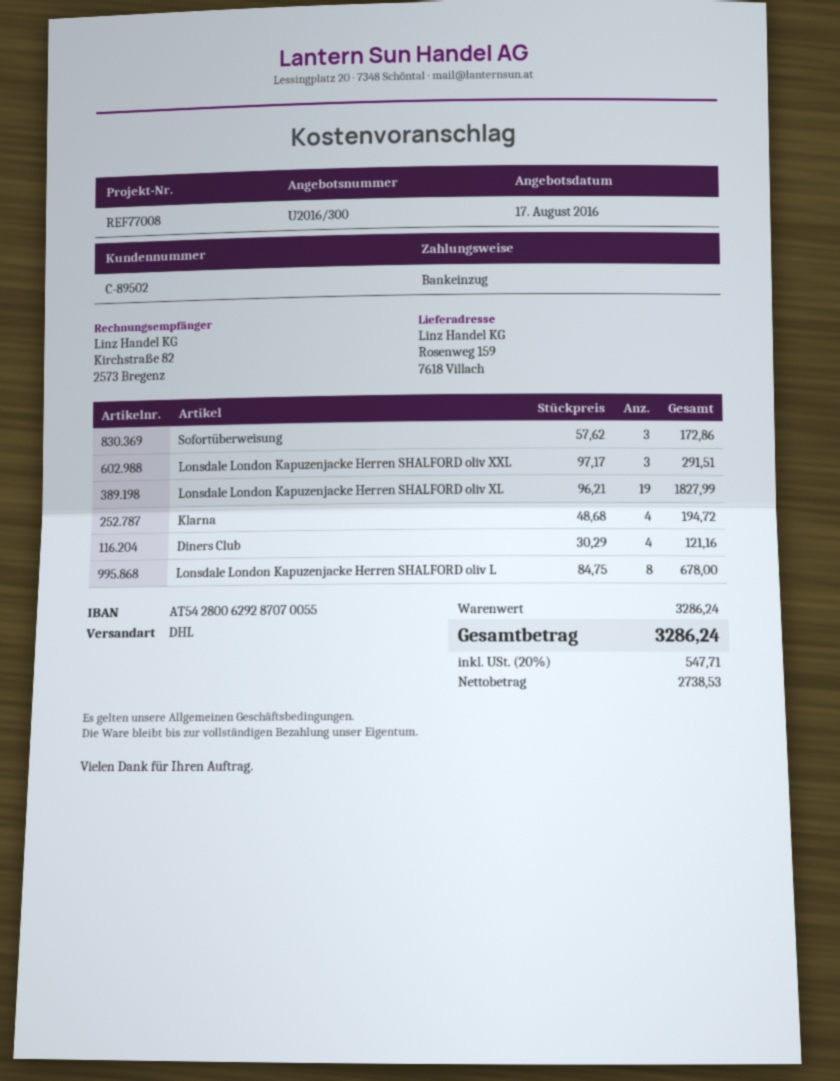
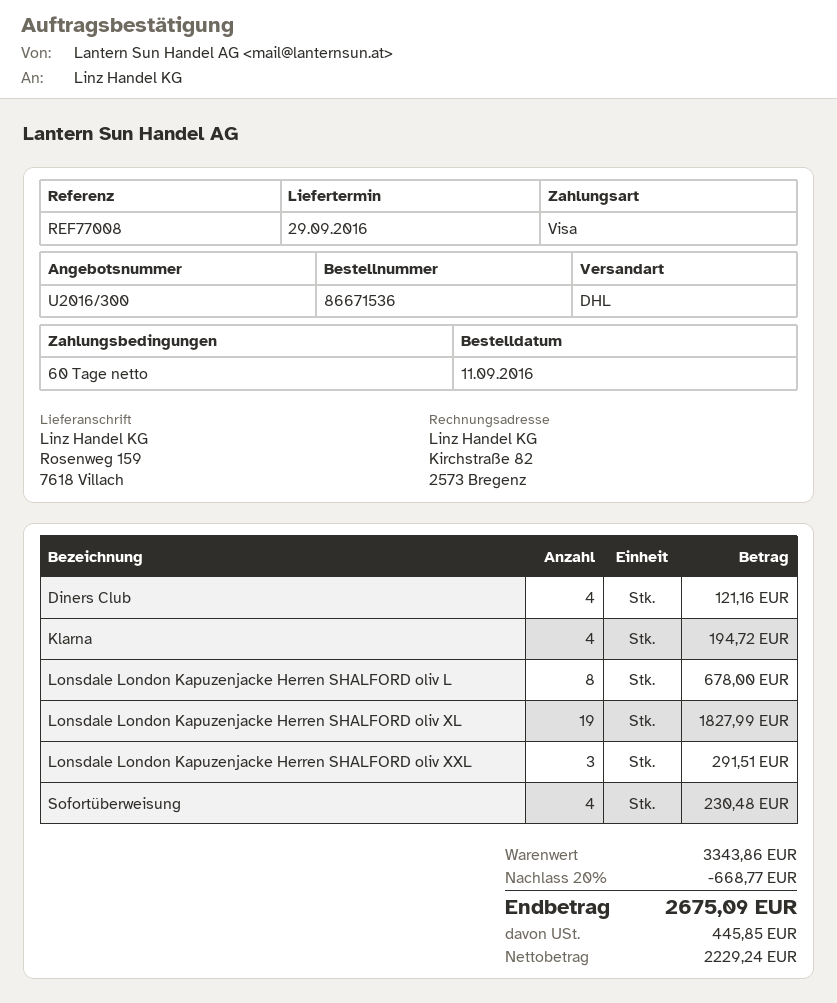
payment method: direct debit -> Visa
Sofortüberweisung: 3 for 172.86 -> 4 for 230.48
subtotal: 3286.24 -> 3343.86
discount: none -> 20% = 668.77
net: 2738.53 -> 2229.24
tax: 547.71 -> 445.85
total: 3286.24 -> 2675.09

